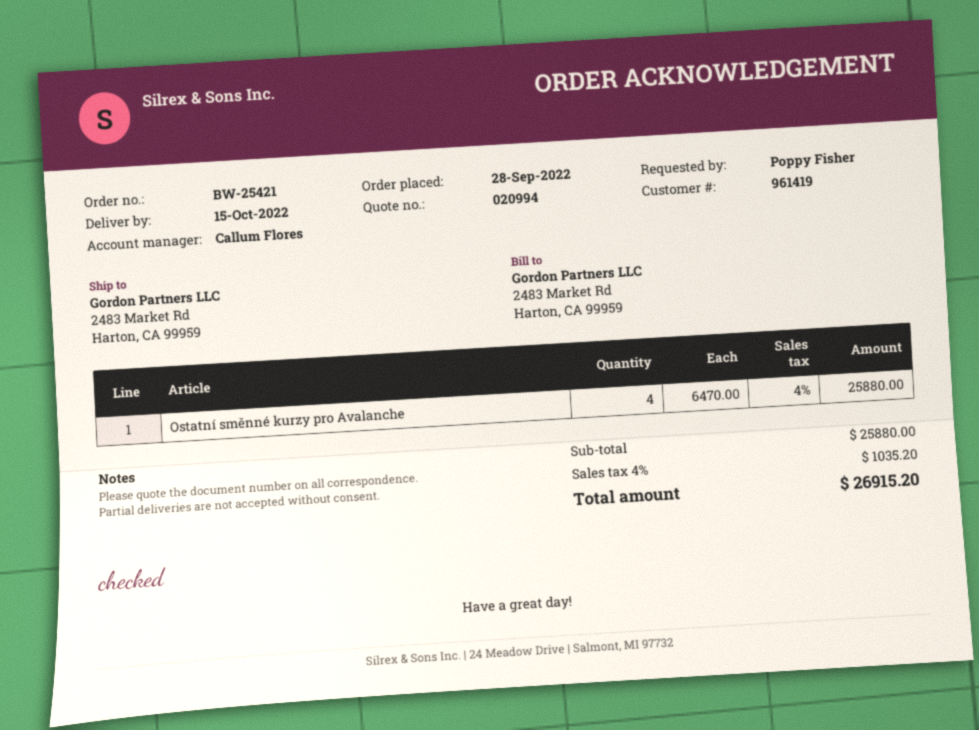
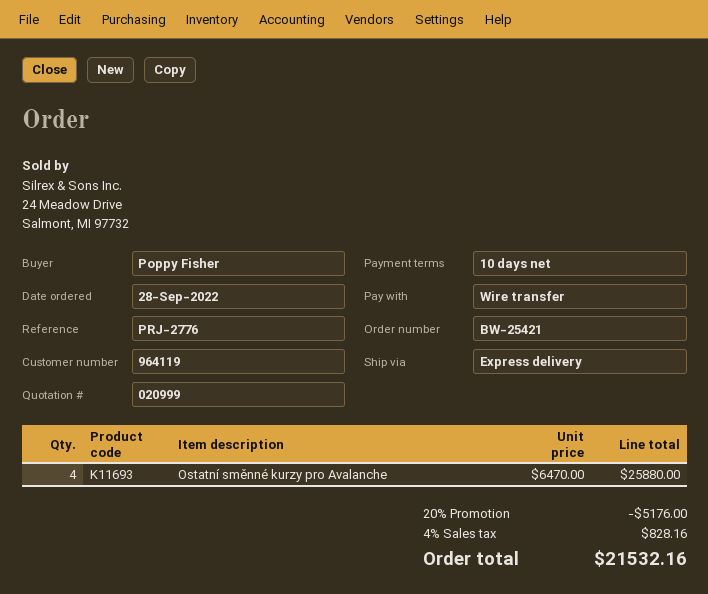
quote number: 020994 -> 020999
customer number: 961419 -> 964119
discount: none -> 20% = 5176.00
tax: 4% = 1035.20 -> 4% = 828.16
total: 26915.20 -> 21532.16

